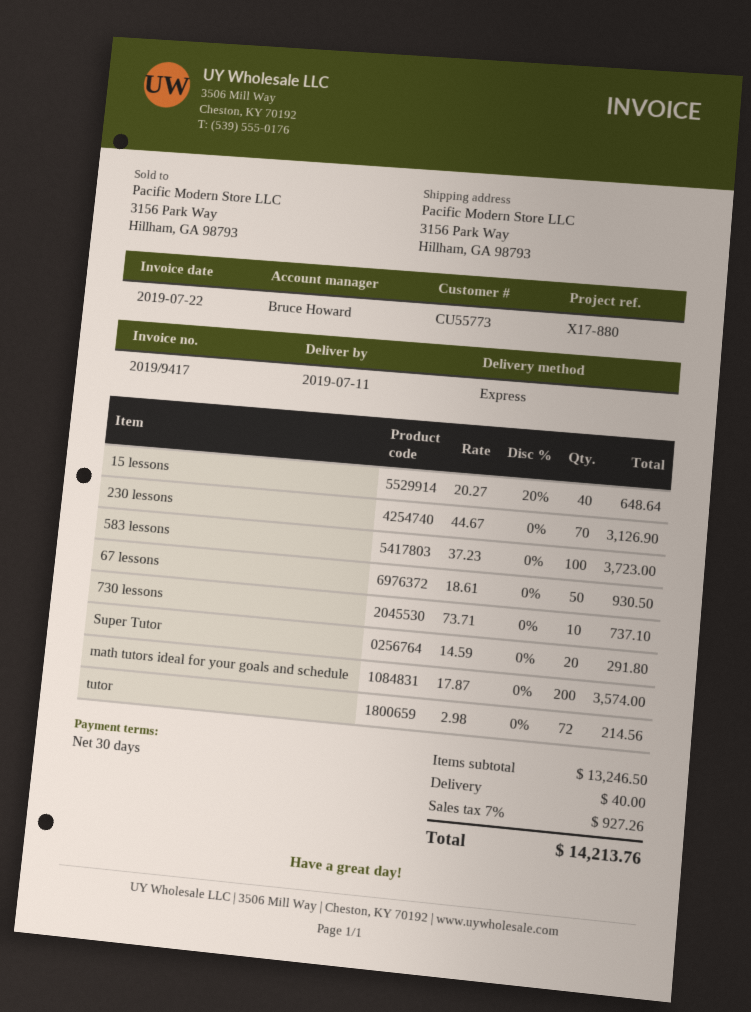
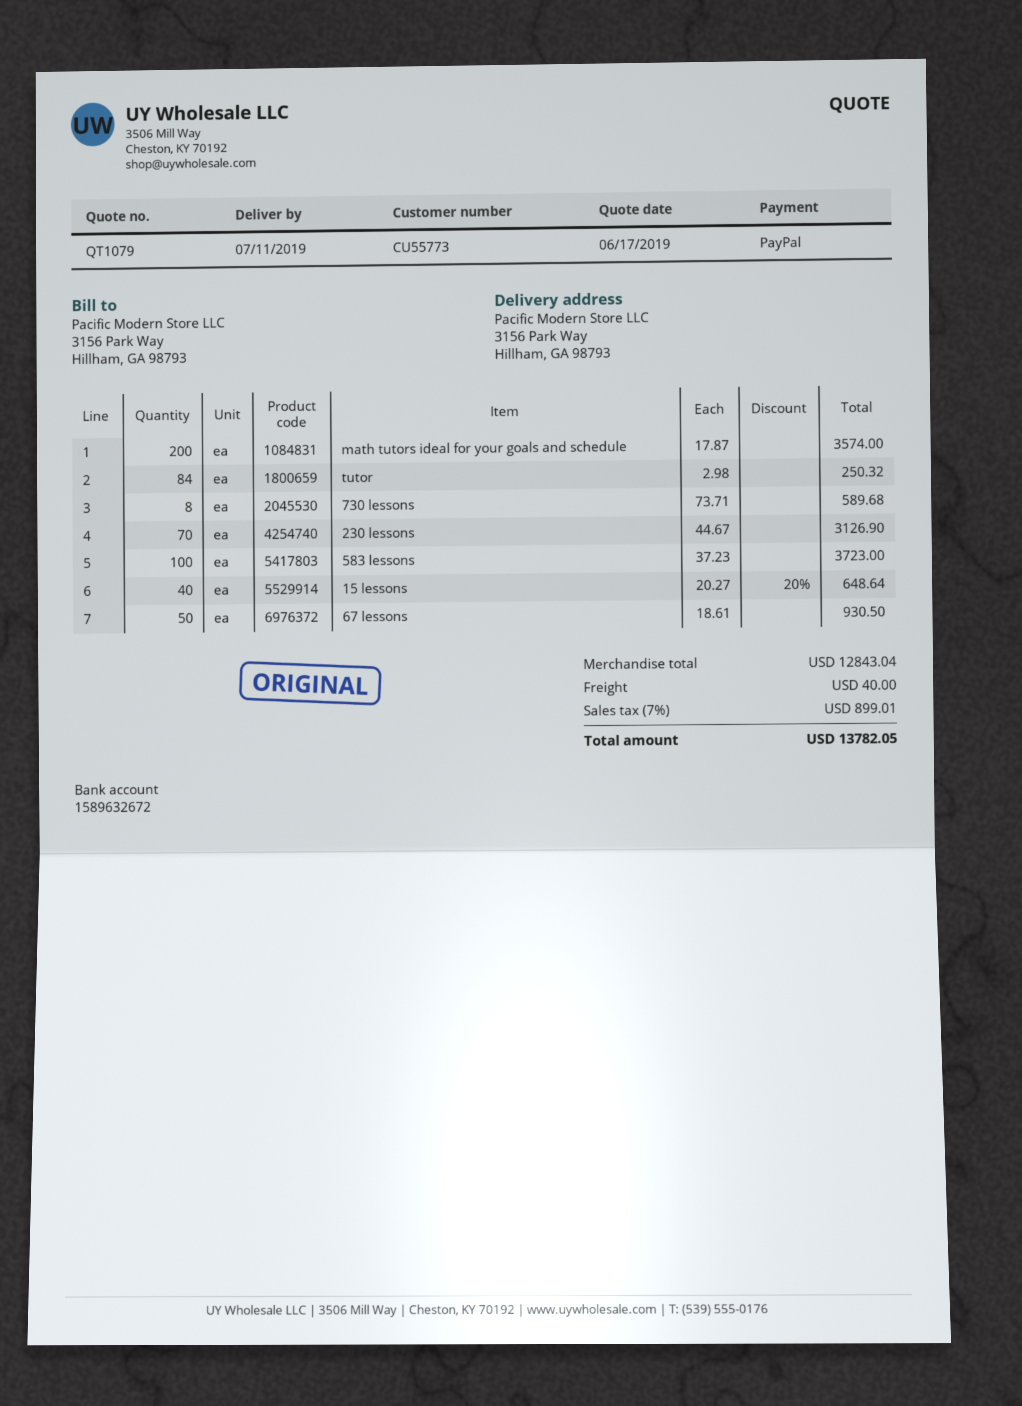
730 lessons: 10 x 73.71 = 737.10 -> 8 x 73.71 = 589.68
Super Tutor: 20 x 14.59 = 291.80 -> none
tutor: 72 x 2.98 = 214.56 -> 84 x 2.98 = 250.32
subtotal: 13246.50 -> 12843.04
tax: 7% = 927.26 -> 7% = 899.01
total: 14213.76 -> 13782.05

